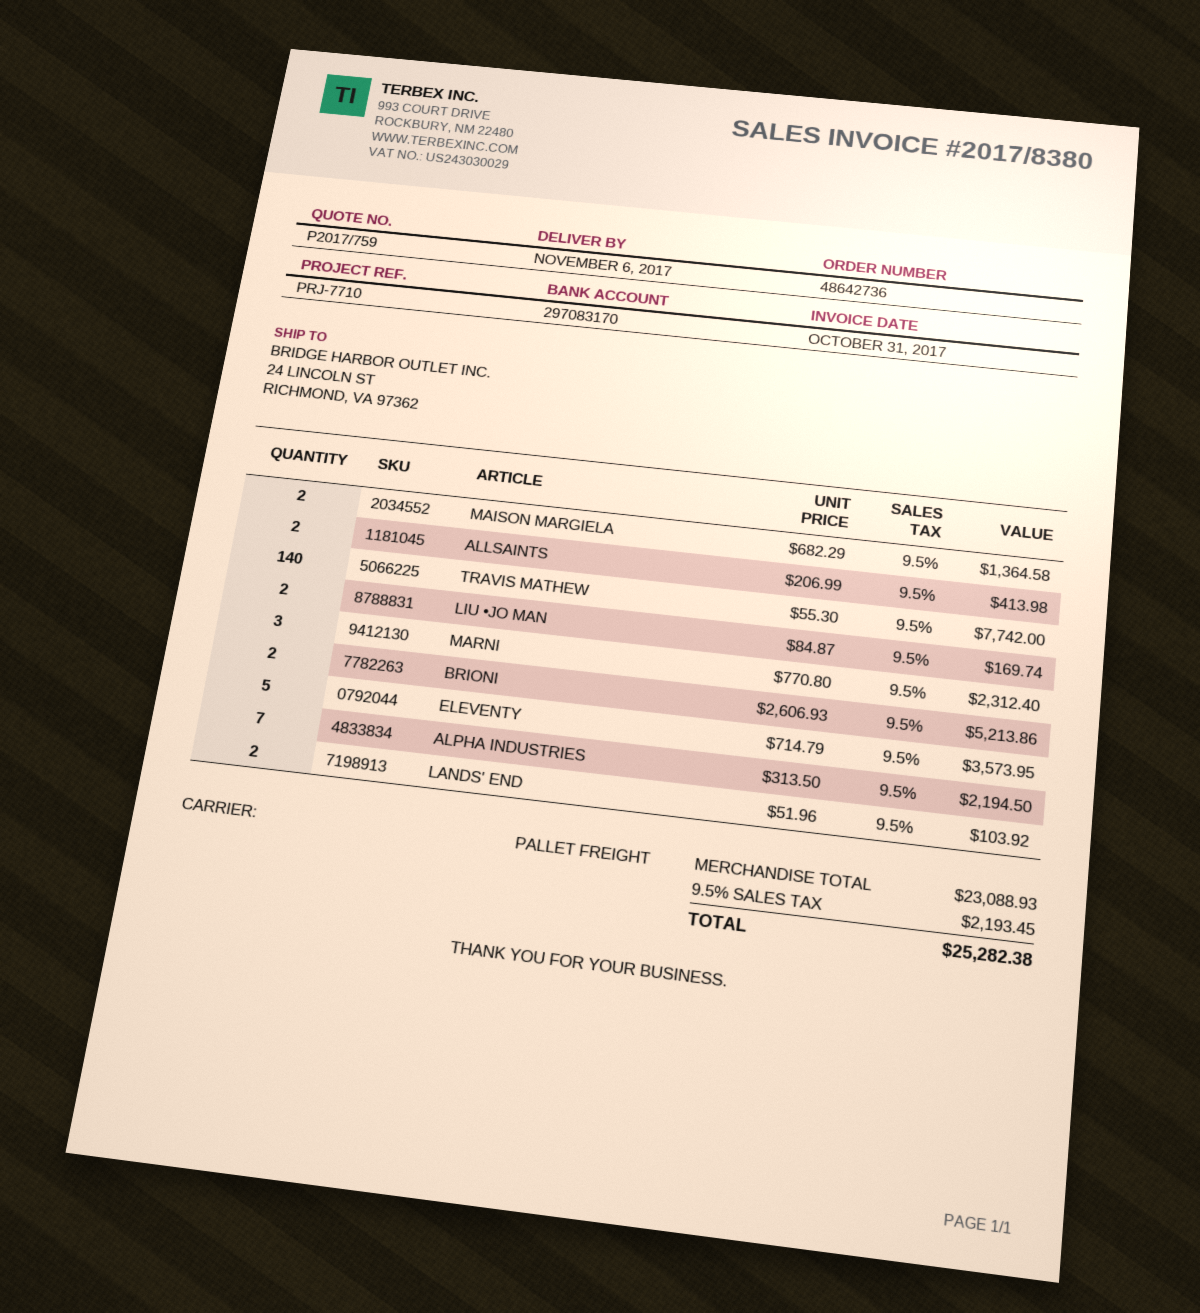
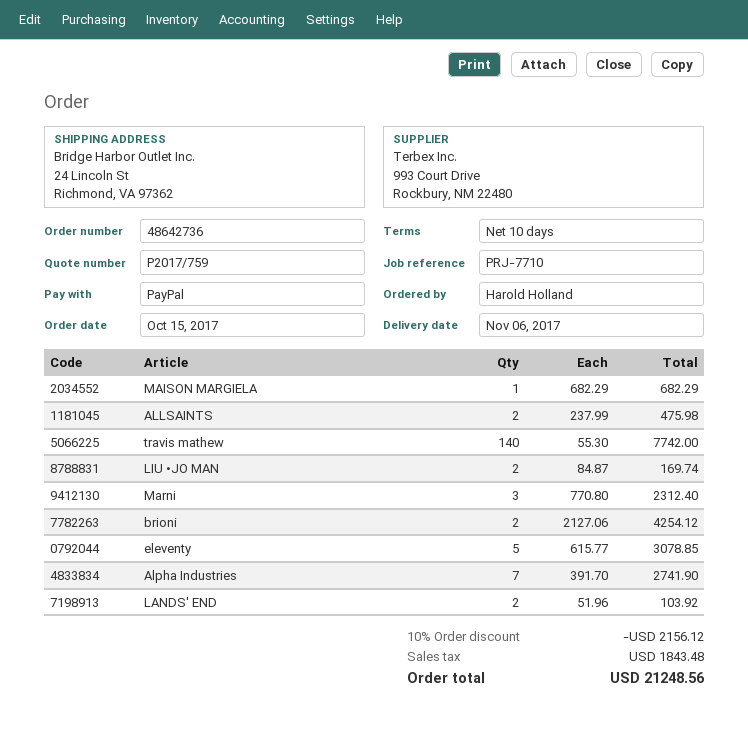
MAISON MARGIELA: 2 x 682.29 = 1364.58 -> 1 x 682.29 = 682.29
ALLSAINTS: 2 x 206.99 = 413.98 -> 2 x 237.99 = 475.98
BRIONI: 2 x 2606.93 = 5213.86 -> 2 x 2127.06 = 4254.12
ELEVENTY: 5 x 714.79 = 3573.95 -> 5 x 615.77 = 3078.85
ALPHA INDUSTRIES: 7 x 313.50 = 2194.50 -> 7 x 391.70 = 2741.90
discount: none -> 10% = 2156.12
tax: 2193.45 -> 1843.48
total: 25282.38 -> 21248.56

